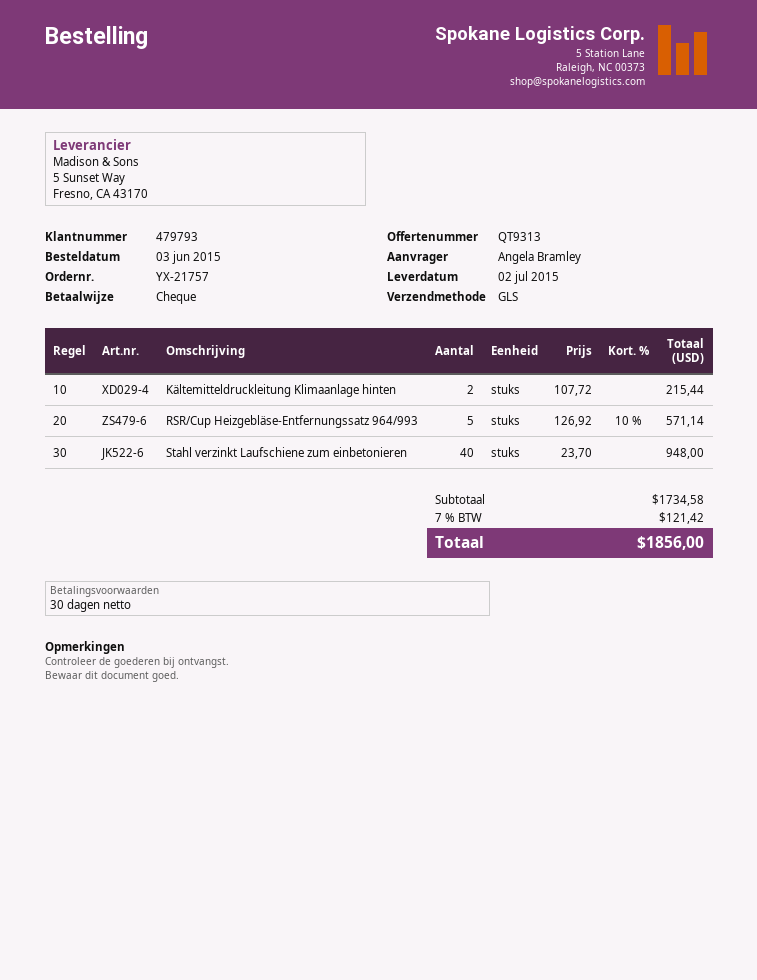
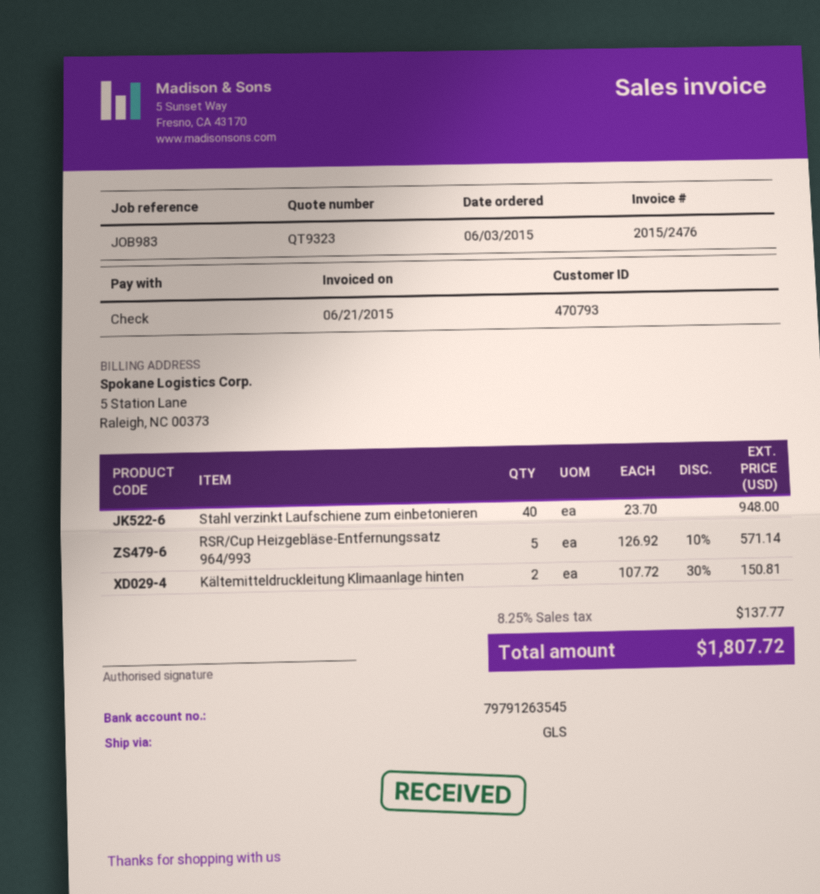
quote number: QT9313 -> QT9323
customer number: 479793 -> 470793
Kältemitteldruckleitung Klimaanlage hinten: 2 x 107.72 = 215.44 -> 2 x 107.72 - 30% = 150.81
tax: 7% = 121.42 -> 8.25% = 137.77
total: 1856.00 -> 1807.72

